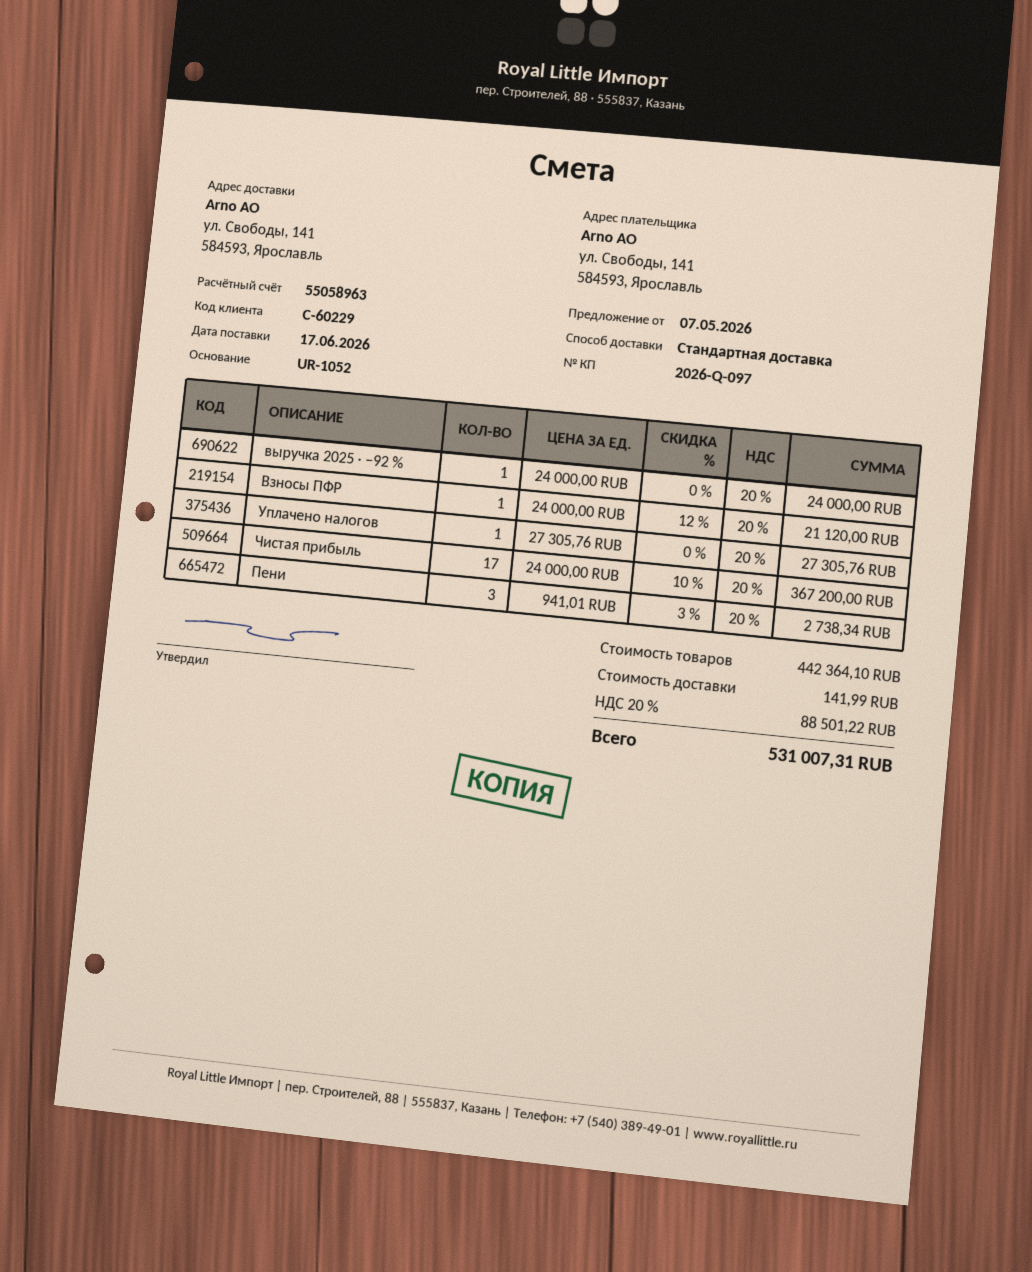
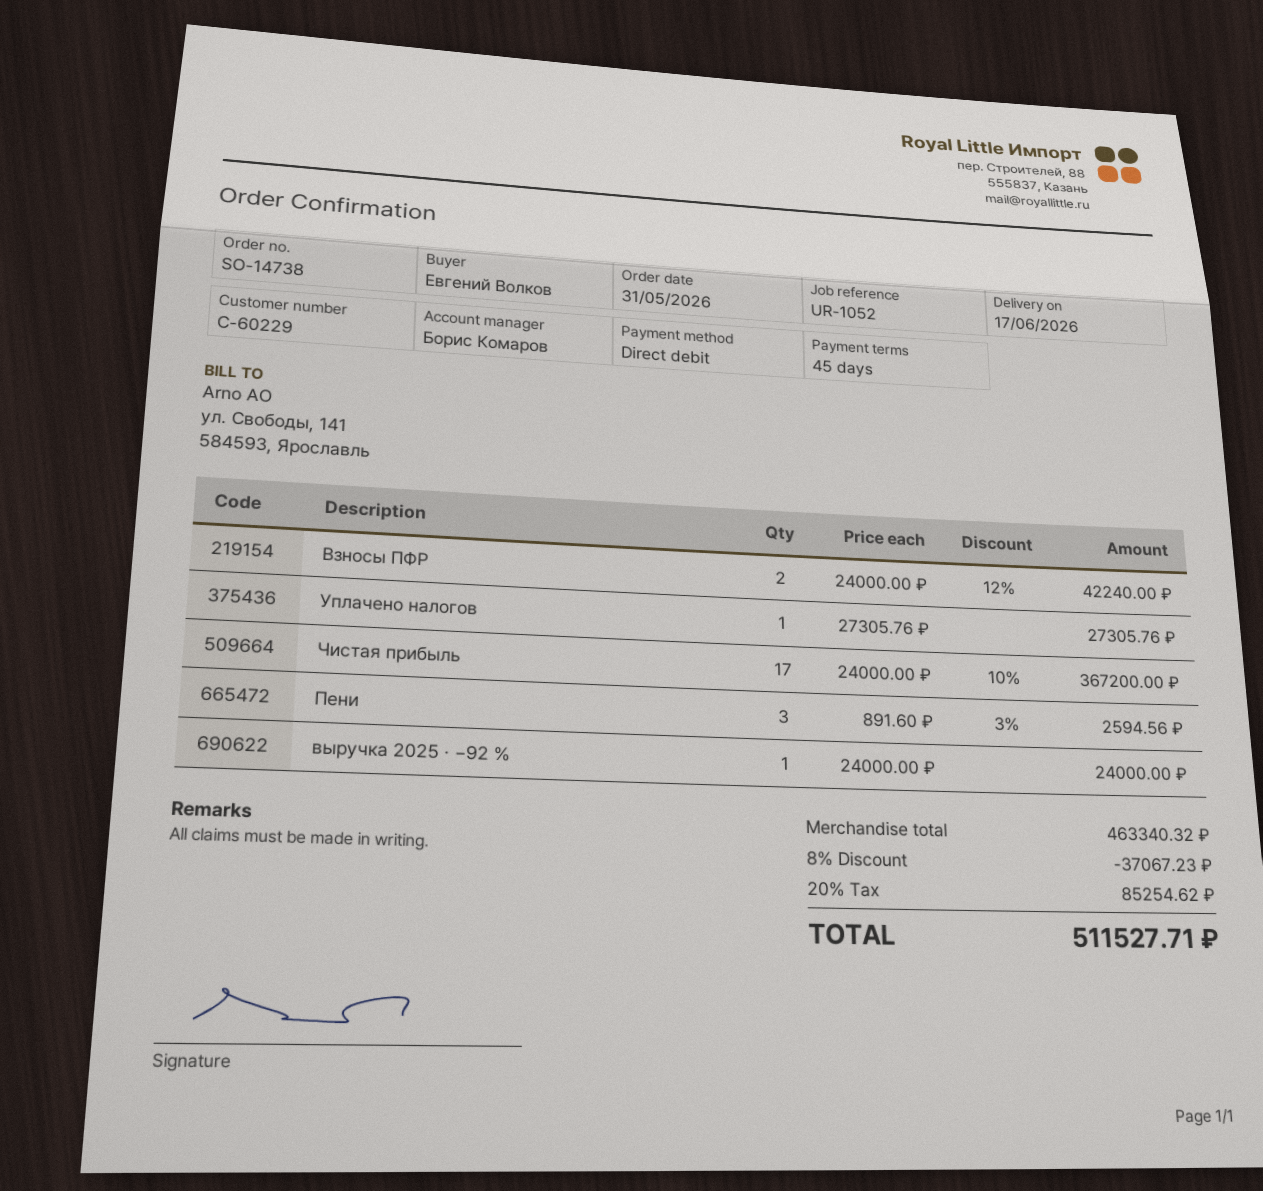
Взносы ПФР: 1 x 24000.00 - 12% = 21120.00 -> 2 x 24000.00 - 12% = 42240.00
Пени: 3 x 941.01 - 3% = 2738.34 -> 3 x 891.60 - 3% = 2594.56
subtotal: 442364.10 -> 463340.32
discount: none -> 8% = 37067.23
shipping: 141.99 -> none
tax: 20% = 88501.22 -> 20% = 85254.62
total: 531007.31 -> 511527.71

